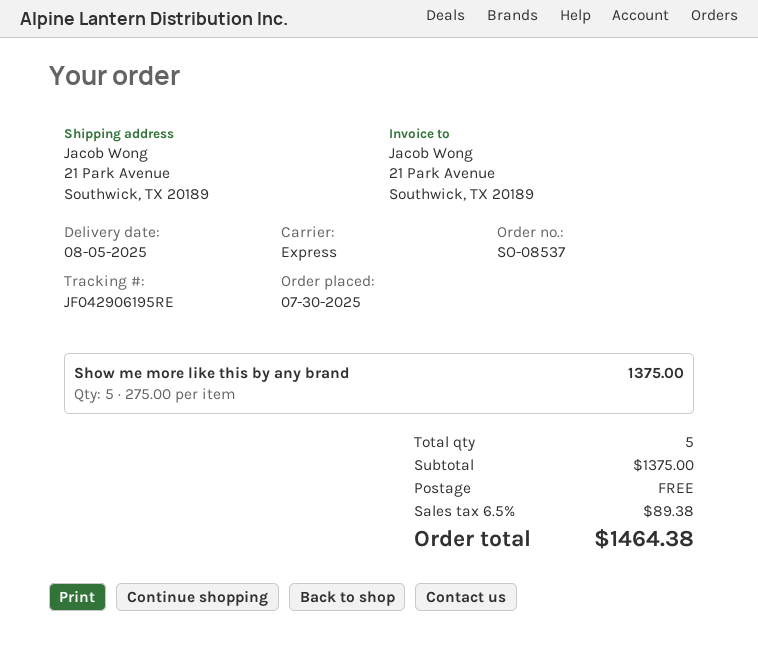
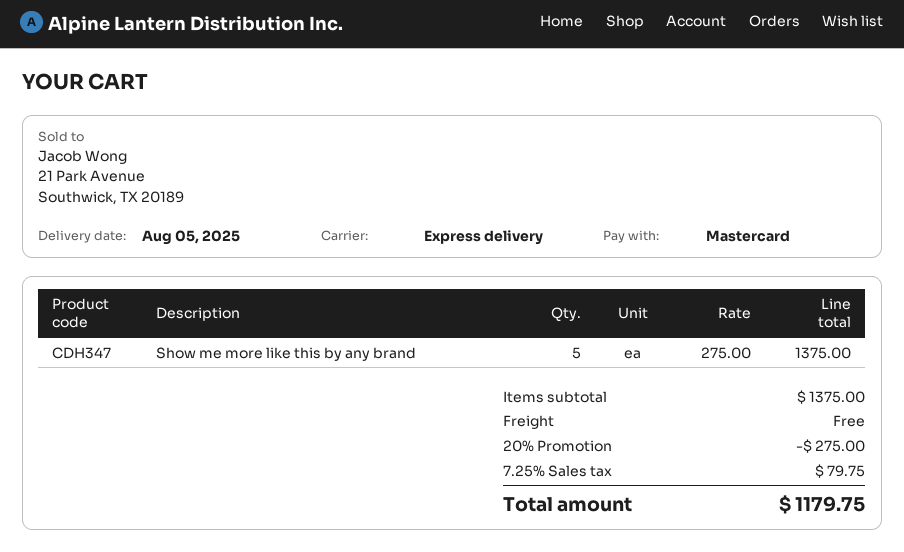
discount: none -> 20% = 275.00
tax: 6.5% = 89.38 -> 7.25% = 79.75
total: 1464.38 -> 1179.75

